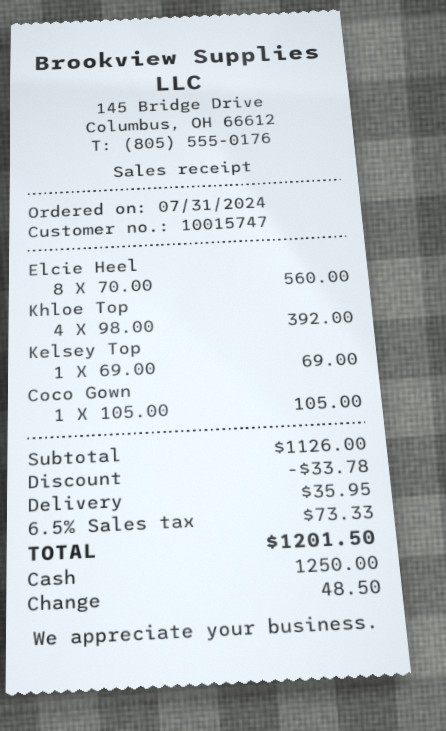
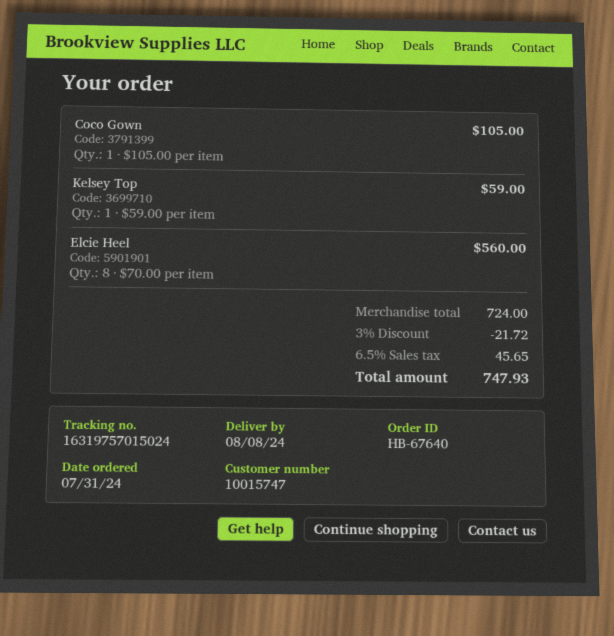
Khloe Top: 4 x 98.00 = 392.00 -> none
Kelsey Top: 1 x 69.00 = 69.00 -> 1 x 59.00 = 59.00
subtotal: 1126.00 -> 724.00
discount: 33.78 -> 21.72
shipping: 35.95 -> none
tax: 6.5% = 73.33 -> 6.5% = 45.65
total: 1201.50 -> 747.93

